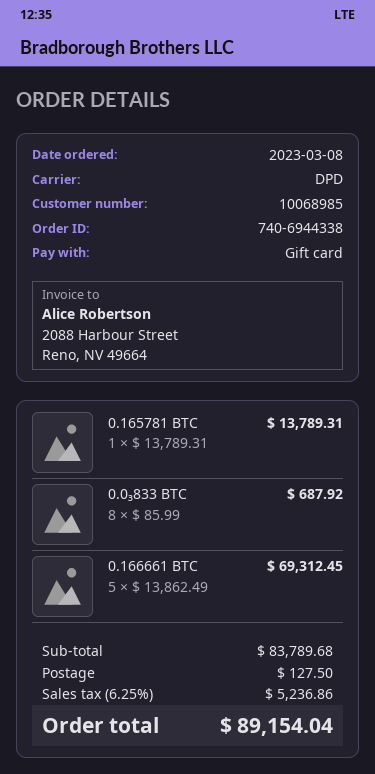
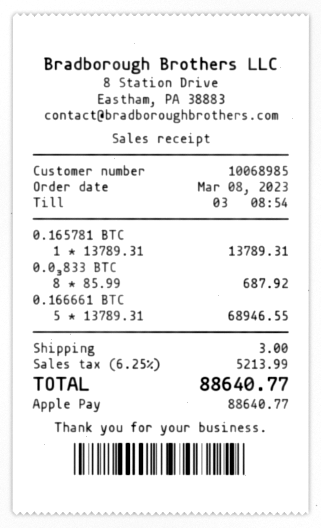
payment method: gift card -> Apple Pay
0.166661 BTC: 5 x 13862.49 = 69312.45 -> 5 x 13789.31 = 68946.55
shipping: 127.50 -> 3.00
tax: 6.25% = 5236.86 -> 6.25% = 5213.99
total: 89154.04 -> 88640.77

